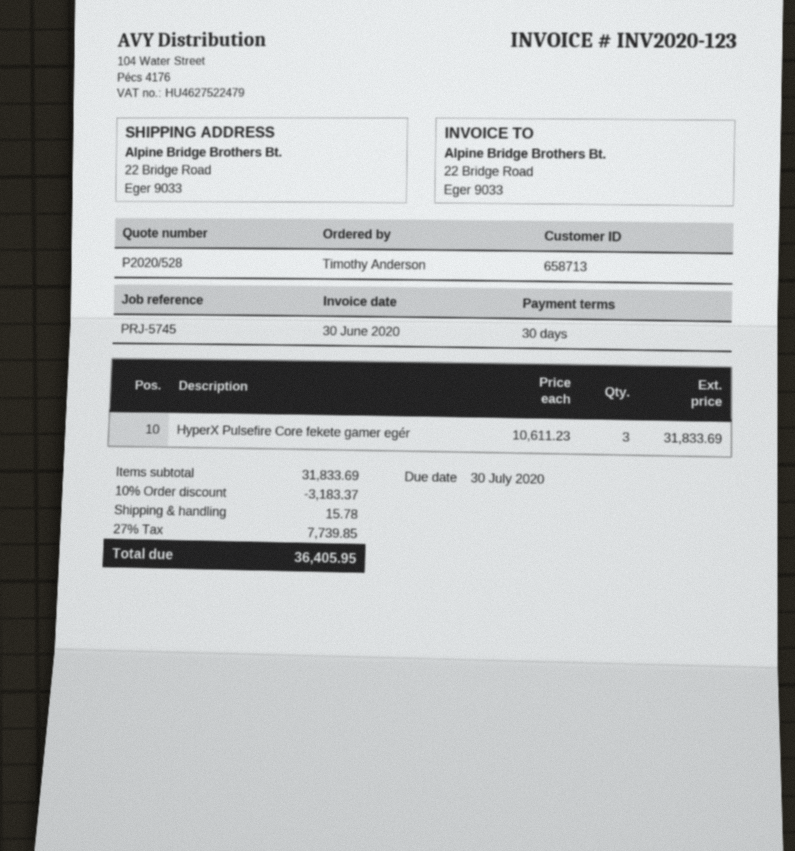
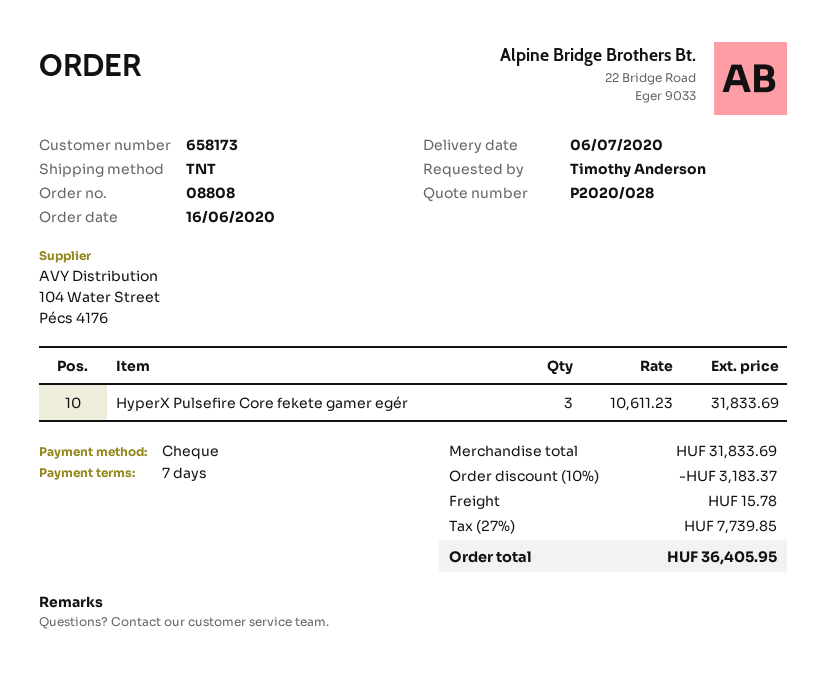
quote number: P2020/528 -> P2020/028
payment terms: 30 days -> 7 days
customer number: 658713 -> 658173

